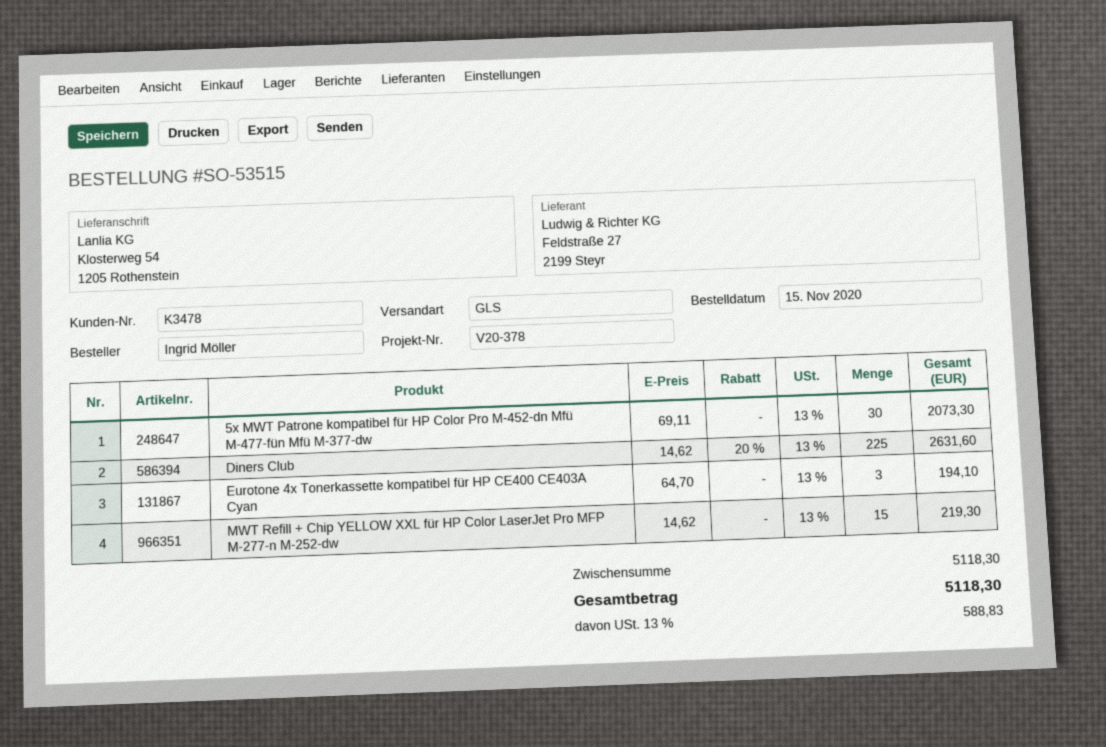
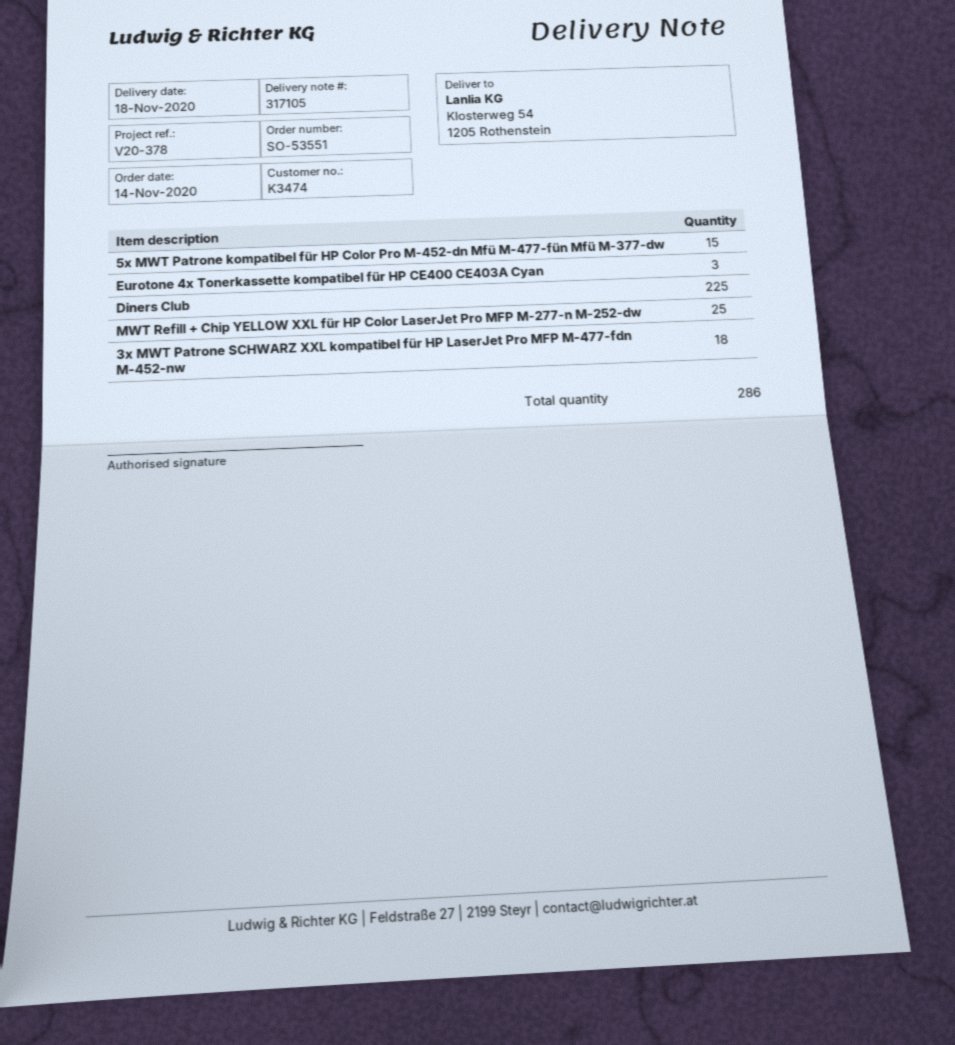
order number: SO-53515 -> SO-53551
order date: 2020-11-15 -> 2020-11-14
customer number: K3478 -> K3474
5x MWT Patrone kompatibel für HP Color Pro M-452-dn Mfü M-477-fün Mfü M-377-dw: 30 -> 15
MWT Refill + Chip YELLOW XXL für HP Color LaserJet Pro MFP M-277-n M-252-dw: 15 -> 25
3x MWT Patrone SCHWARZ XXL kompatibel für HP LaserJet Pro MFP M-477-fdn M-452-nw: none -> 18

